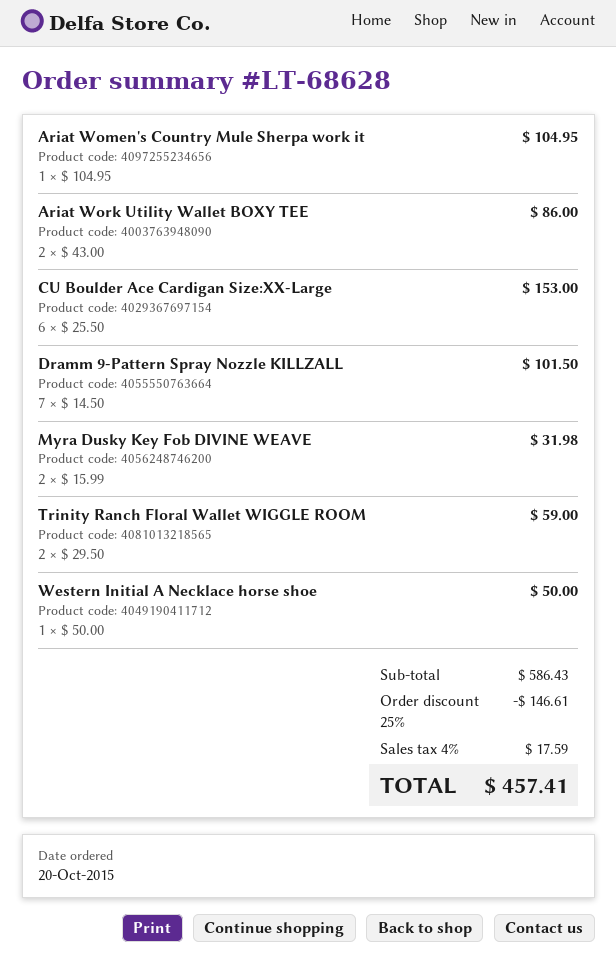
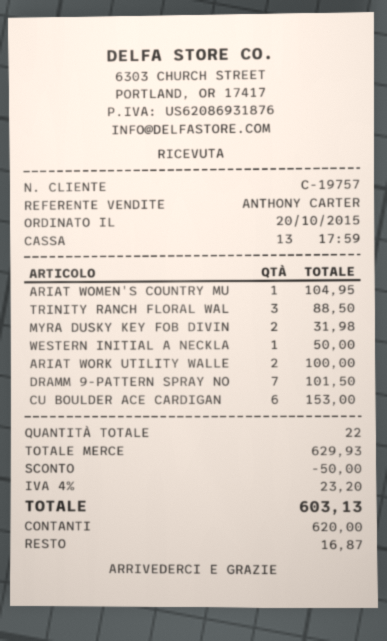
Ariat Work Utility Wallet BOXY TEE: 2 for 86.00 -> 2 for 100.00
Trinity Ranch Floral Wallet WIGGLE ROOM: 2 for 59.00 -> 3 for 88.50
subtotal: 586.43 -> 629.93
discount: 146.61 -> 50.00
tax: 4% = 17.59 -> 4% = 23.20
total: 457.41 -> 603.13

